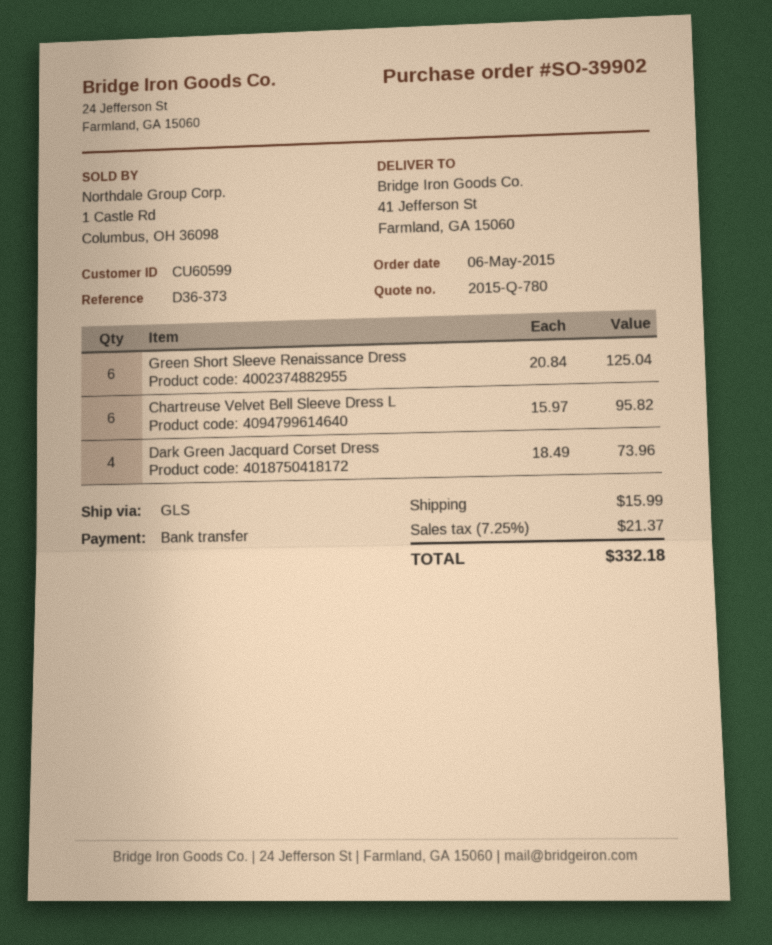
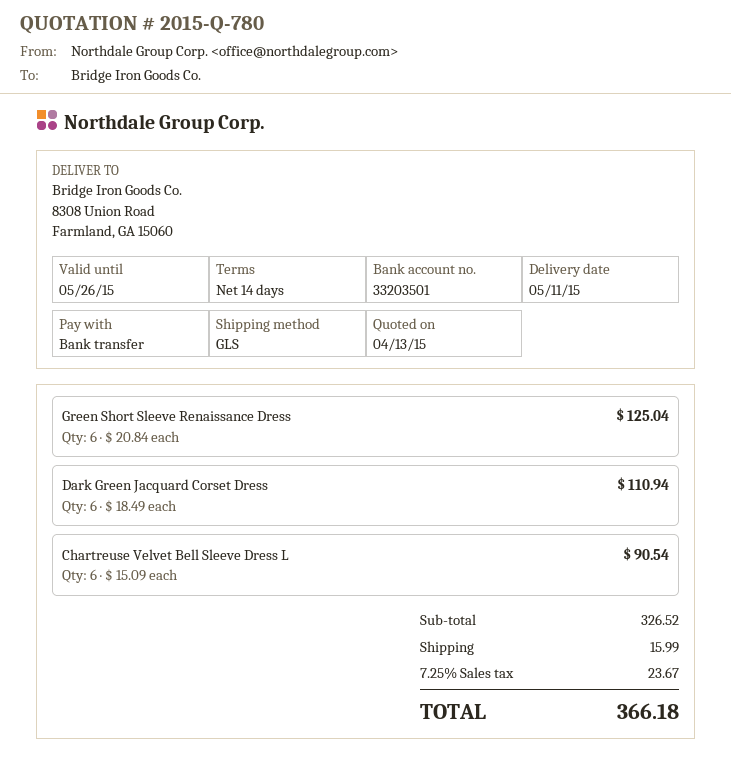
ship to: 41 Jefferson St, Farmland, GA 15060 -> 8308 Union Road, Farmland, GA 15060
Chartreuse Velvet Bell Sleeve Dress L: 6 x 15.97 = 95.82 -> 6 x 15.09 = 90.54
Dark Green Jacquard Corset Dress: 4 x 18.49 = 73.96 -> 6 x 18.49 = 110.94
tax: 7.25% = 21.37 -> 7.25% = 23.67
total: 332.18 -> 366.18

